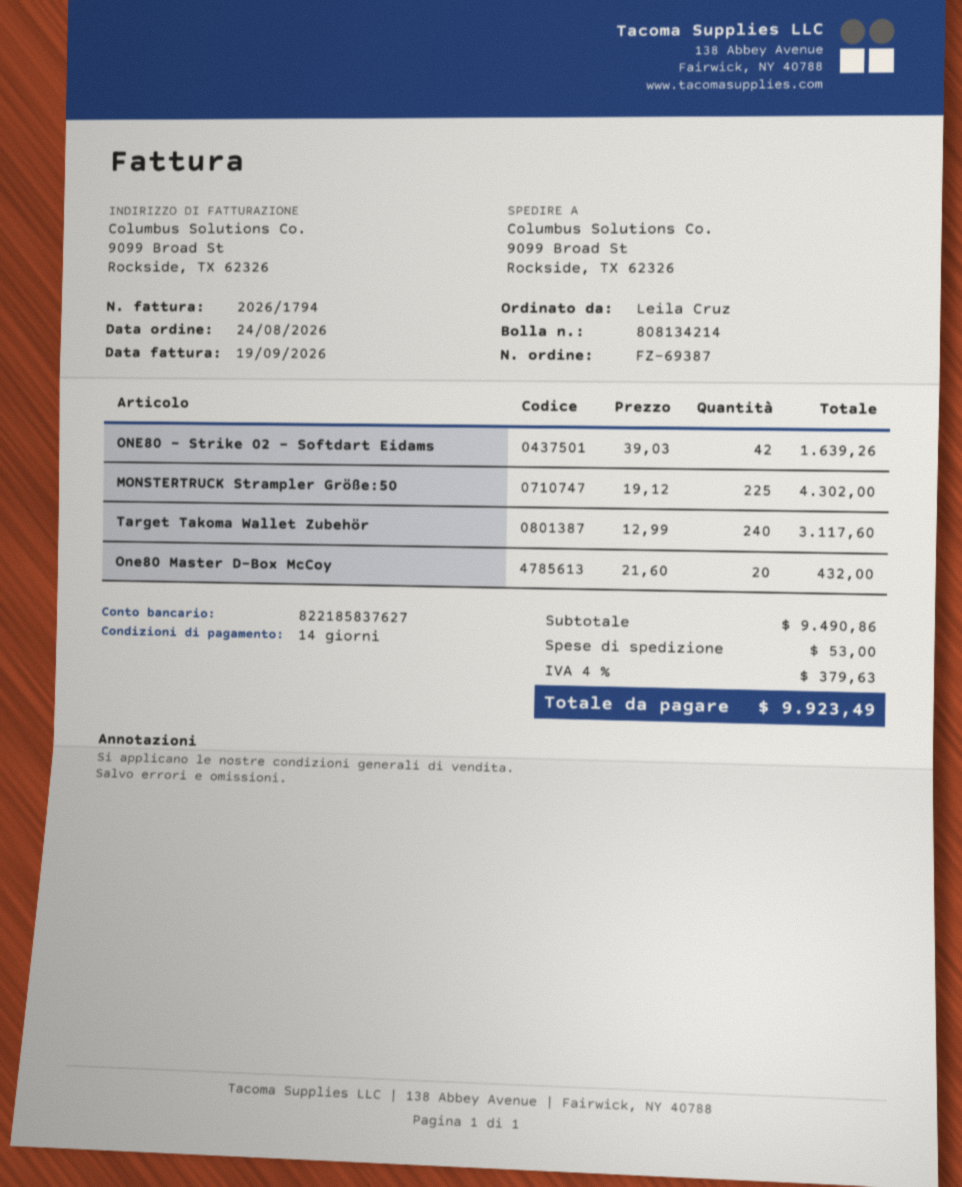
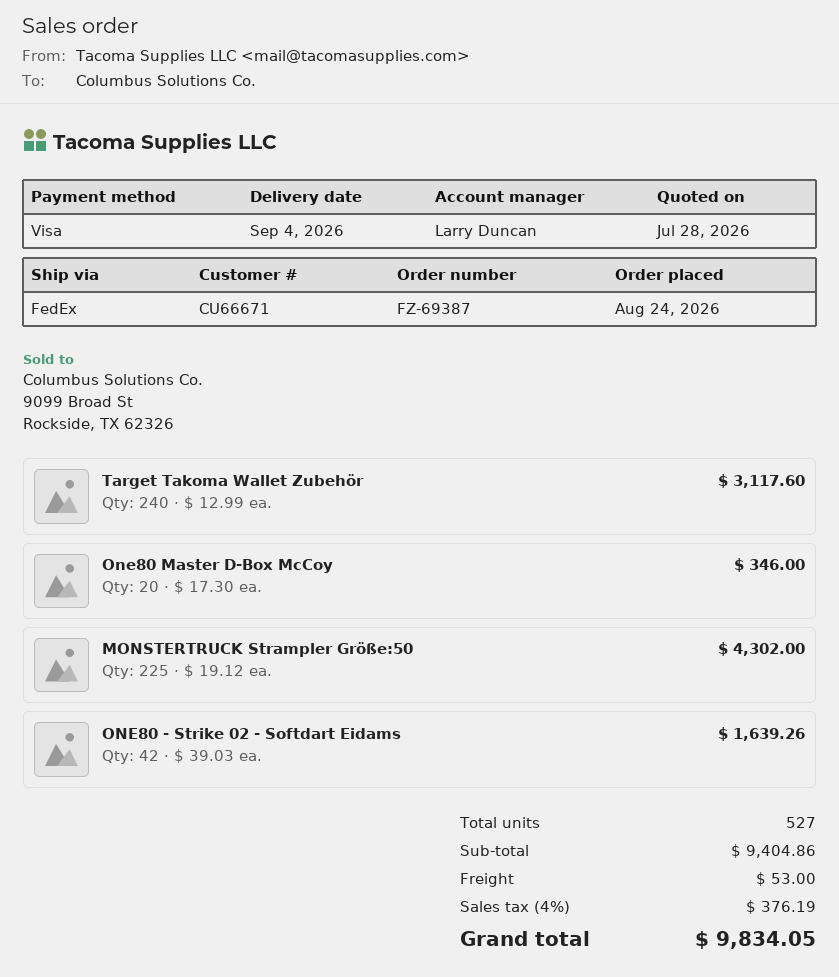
One80 Master D-Box McCoy: 20 x 21.60 = 432.00 -> 20 x 17.30 = 346.00
subtotal: 9490.86 -> 9404.86
tax: 4% = 379.63 -> 4% = 376.19
total: 9923.49 -> 9834.05

